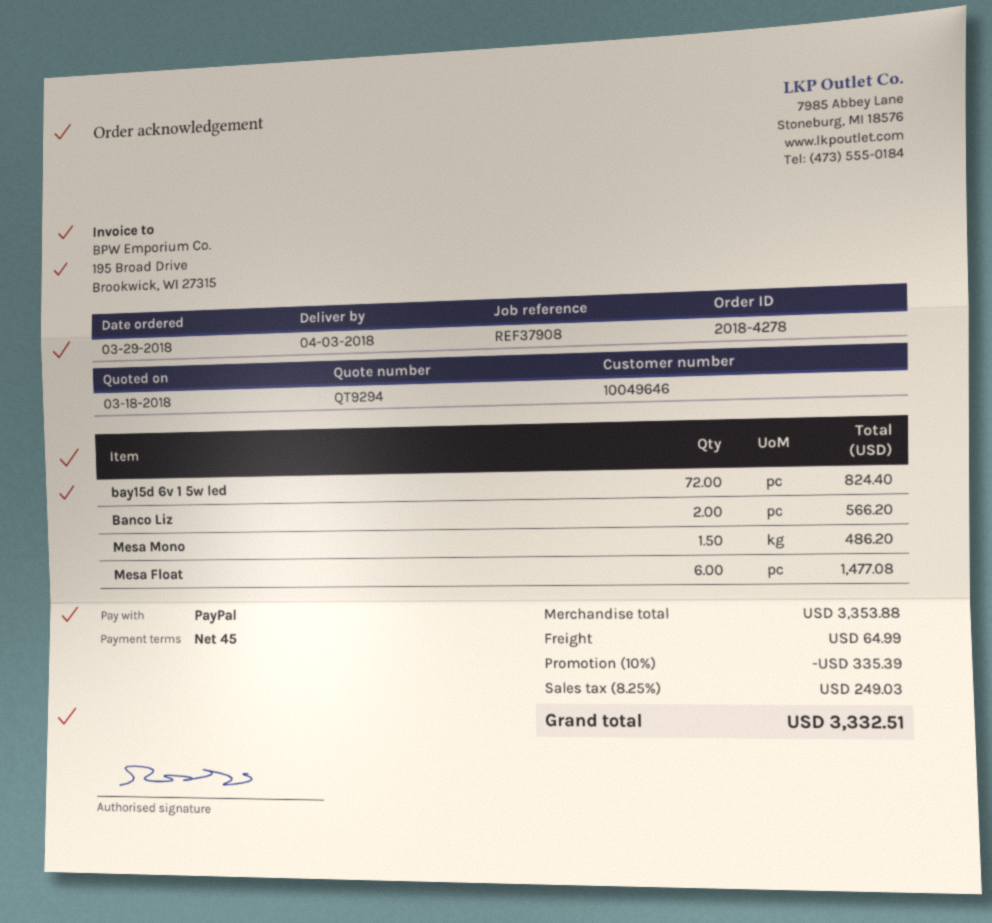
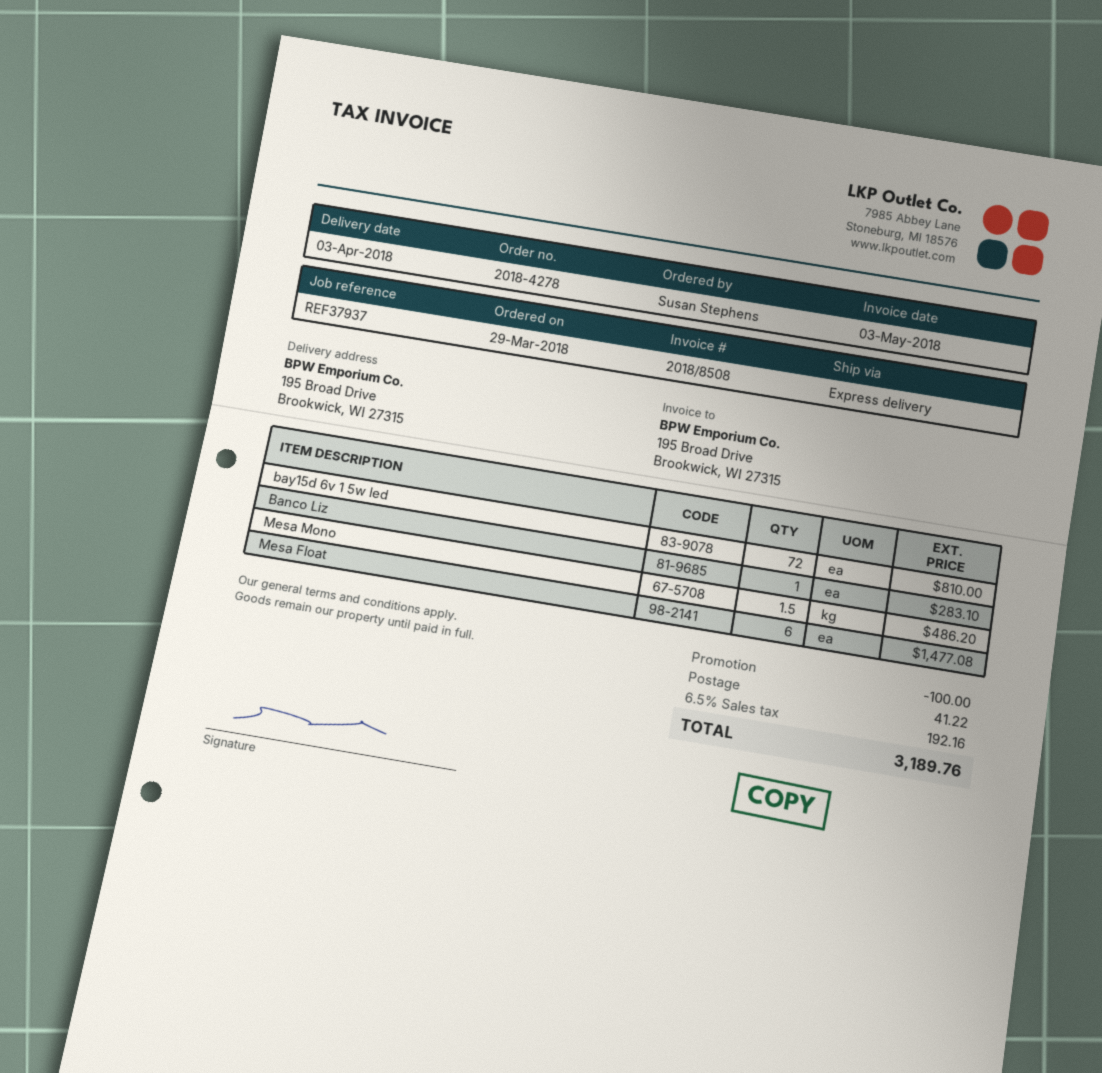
reference: REF37908 -> REF37937
bay15d 6v 1 5w led: 72 for 824.40 -> 72 for 810.00
Banco Liz: 2 for 566.20 -> 1 for 283.10
discount: 335.39 -> 100.00
shipping: 64.99 -> 41.22
tax: 8.25% = 249.03 -> 6.5% = 192.16
total: 3332.51 -> 3189.76

